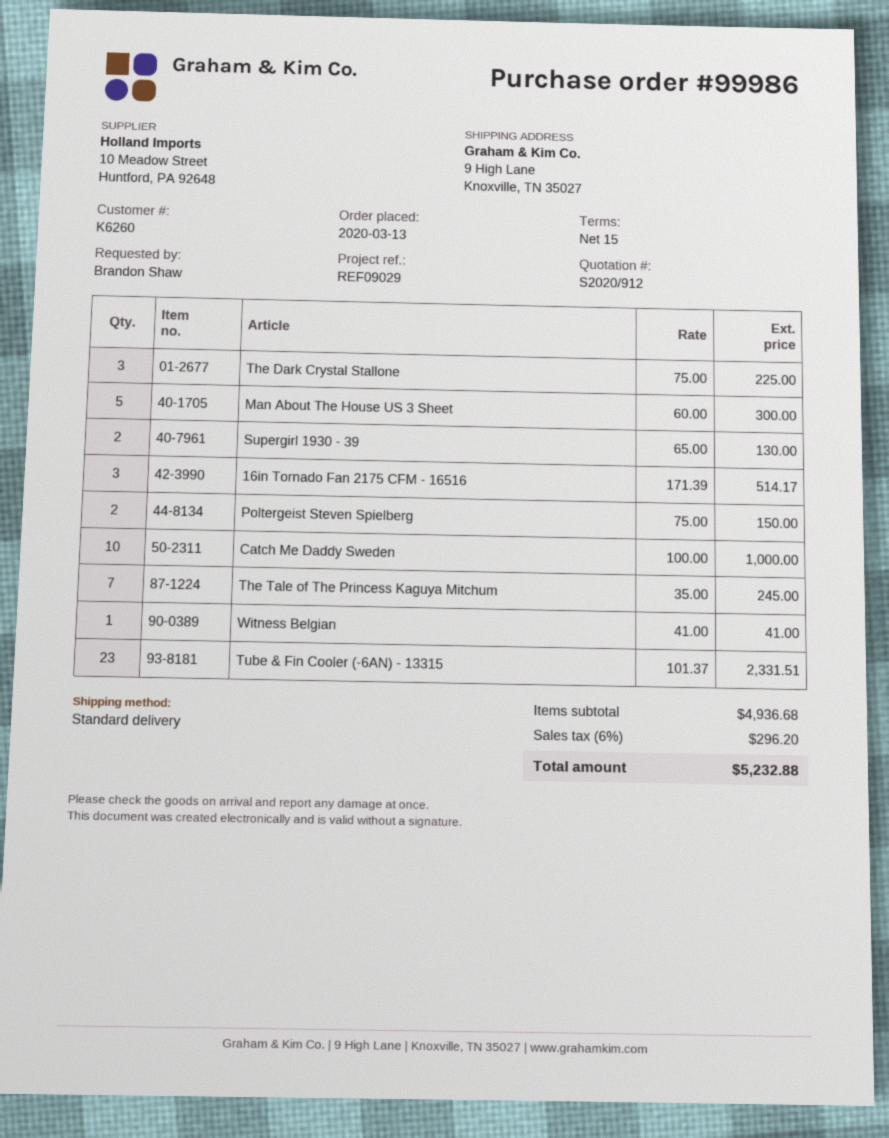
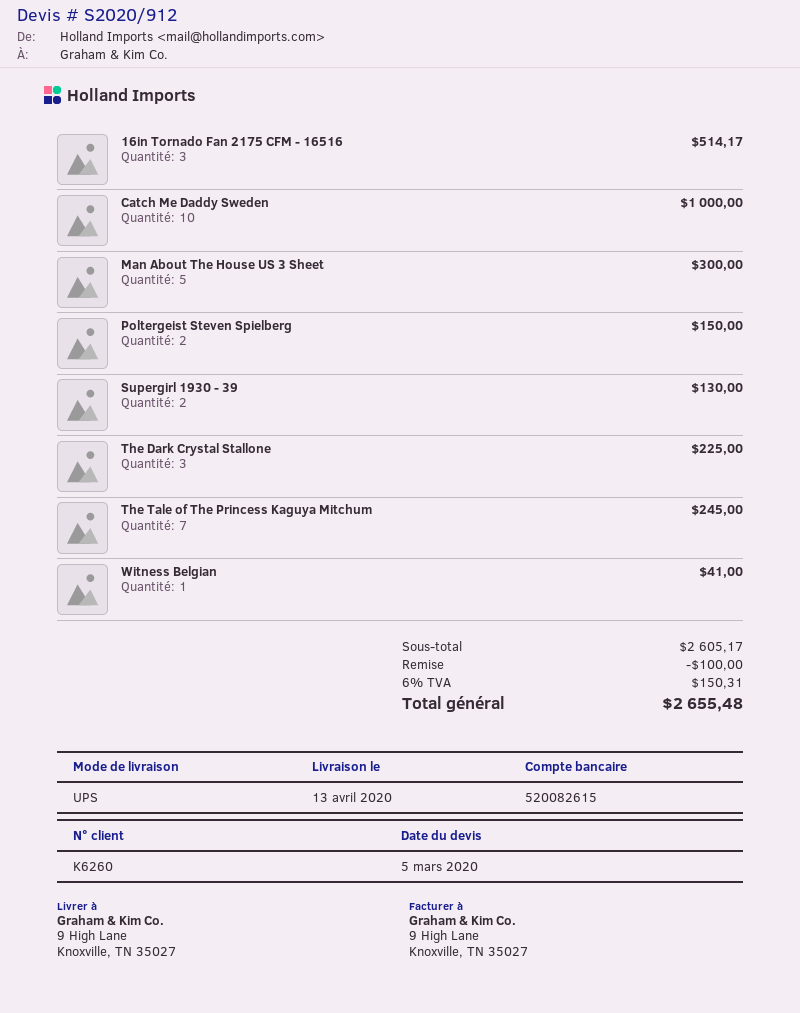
shipping method: standard -> UPS
Tube & Fin Cooler (-6AN) - 13315: 23 for 2331.51 -> none
subtotal: 4936.68 -> 2605.17
discount: none -> 100.00
tax: 6% = 296.20 -> 6% = 150.31
total: 5232.88 -> 2655.48

